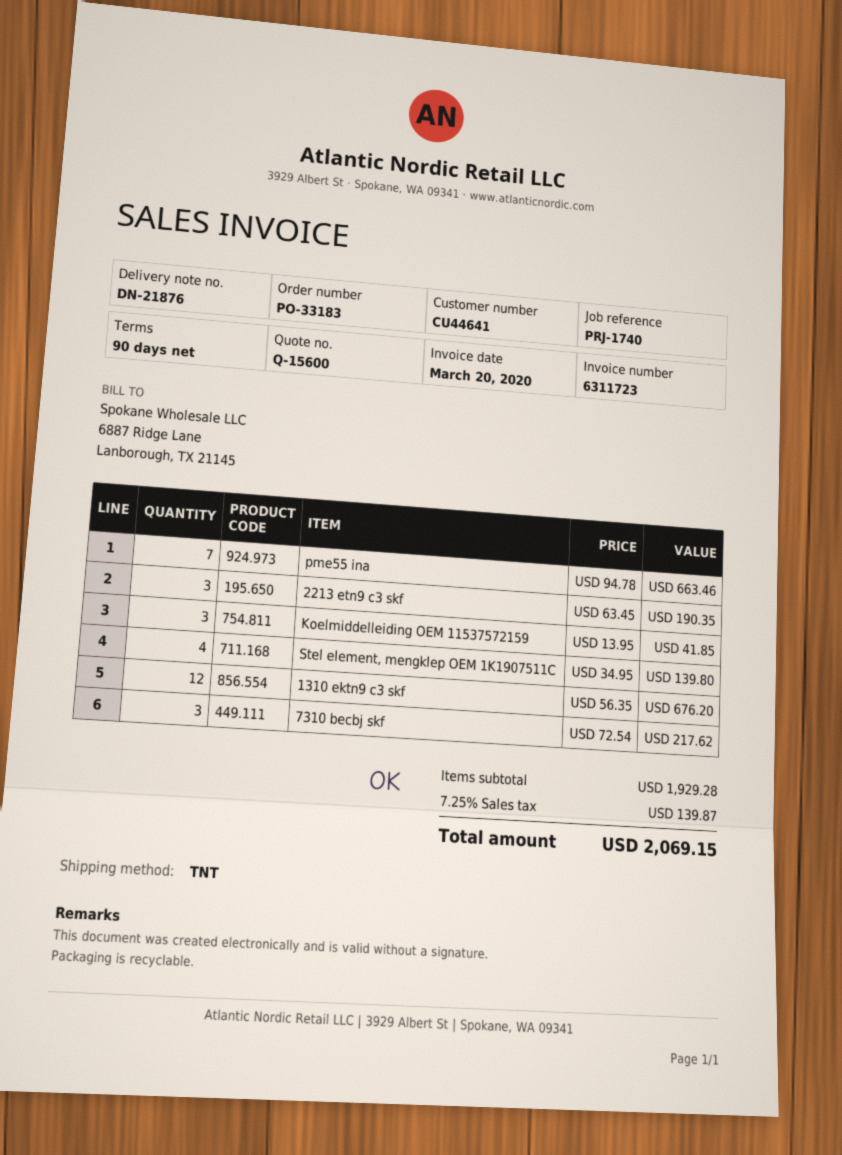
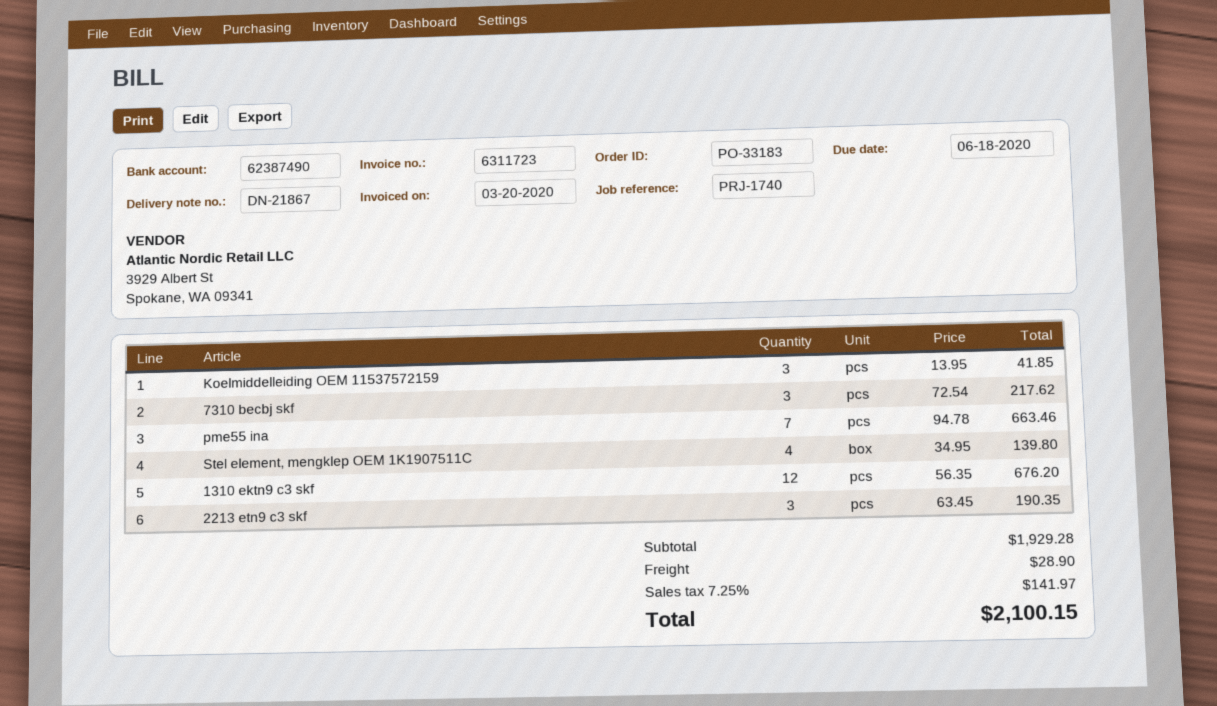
delivery note number: DN-21876 -> DN-21867
shipping: none -> 28.90
tax: 7.25% = 139.87 -> 7.25% = 141.97
total: 2069.15 -> 2100.15

